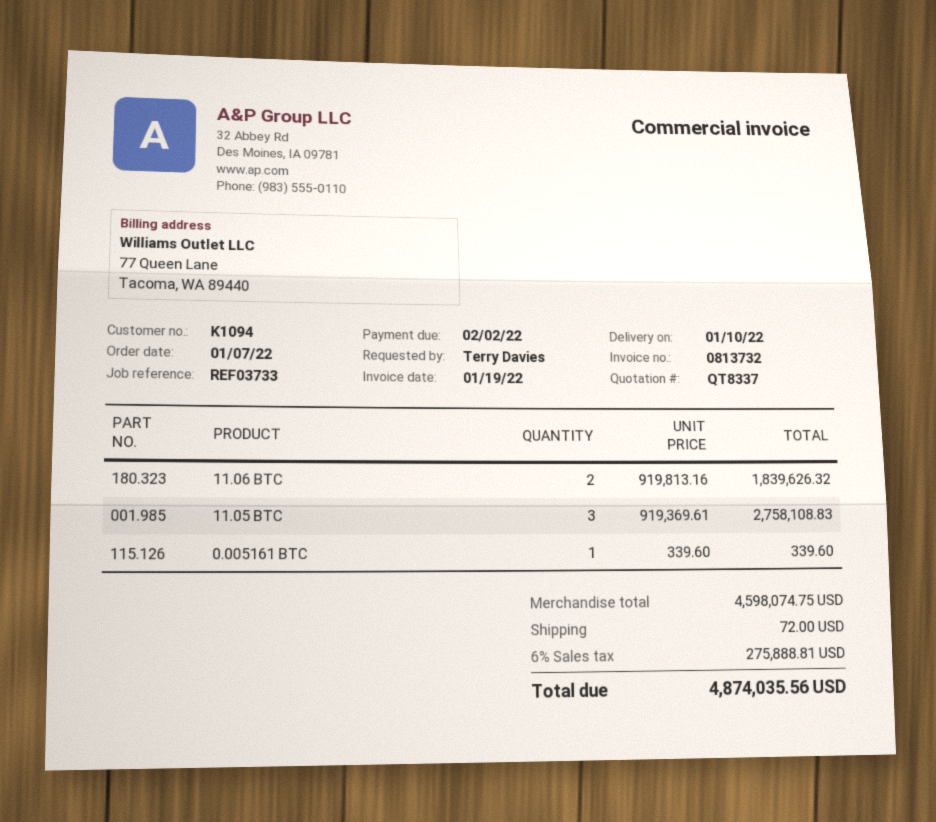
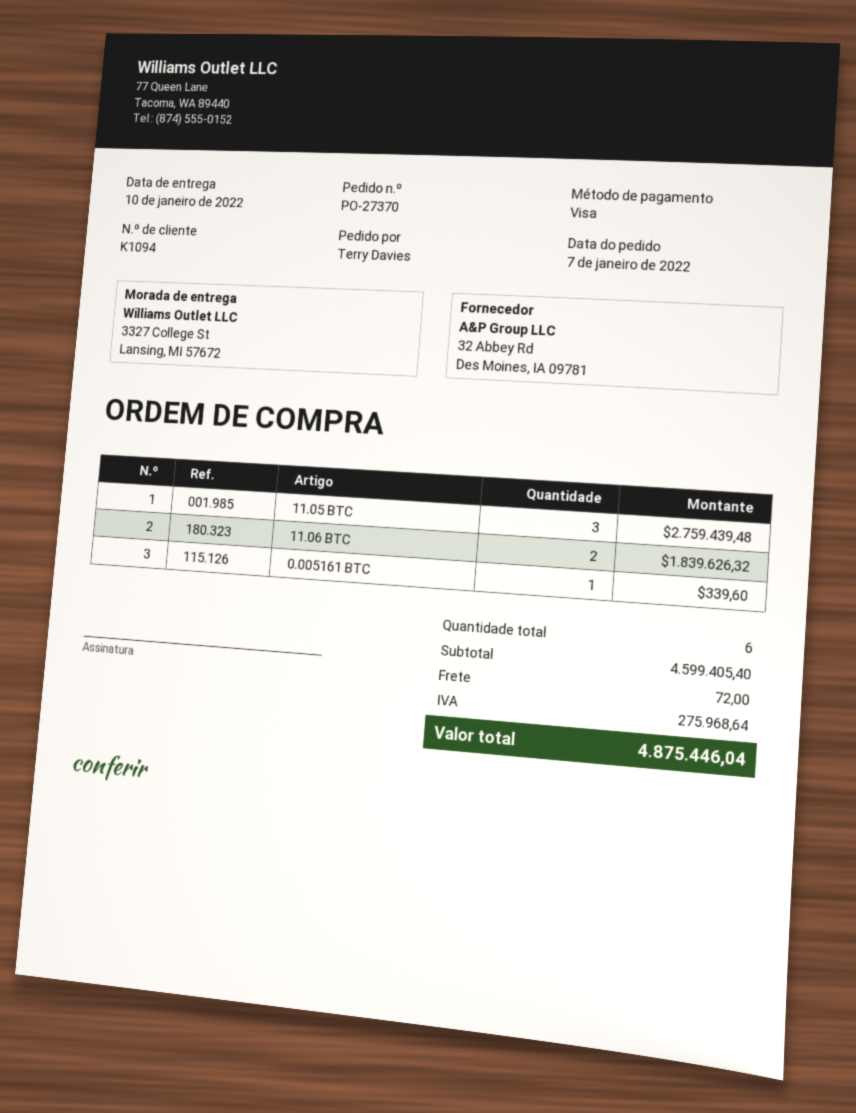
11.05 BTC: 3 for 2758108.83 -> 3 for 2759439.48
subtotal: 4598074.75 -> 4599405.40
tax: 275888.81 -> 275968.64
total: 4874035.56 -> 4875446.04

